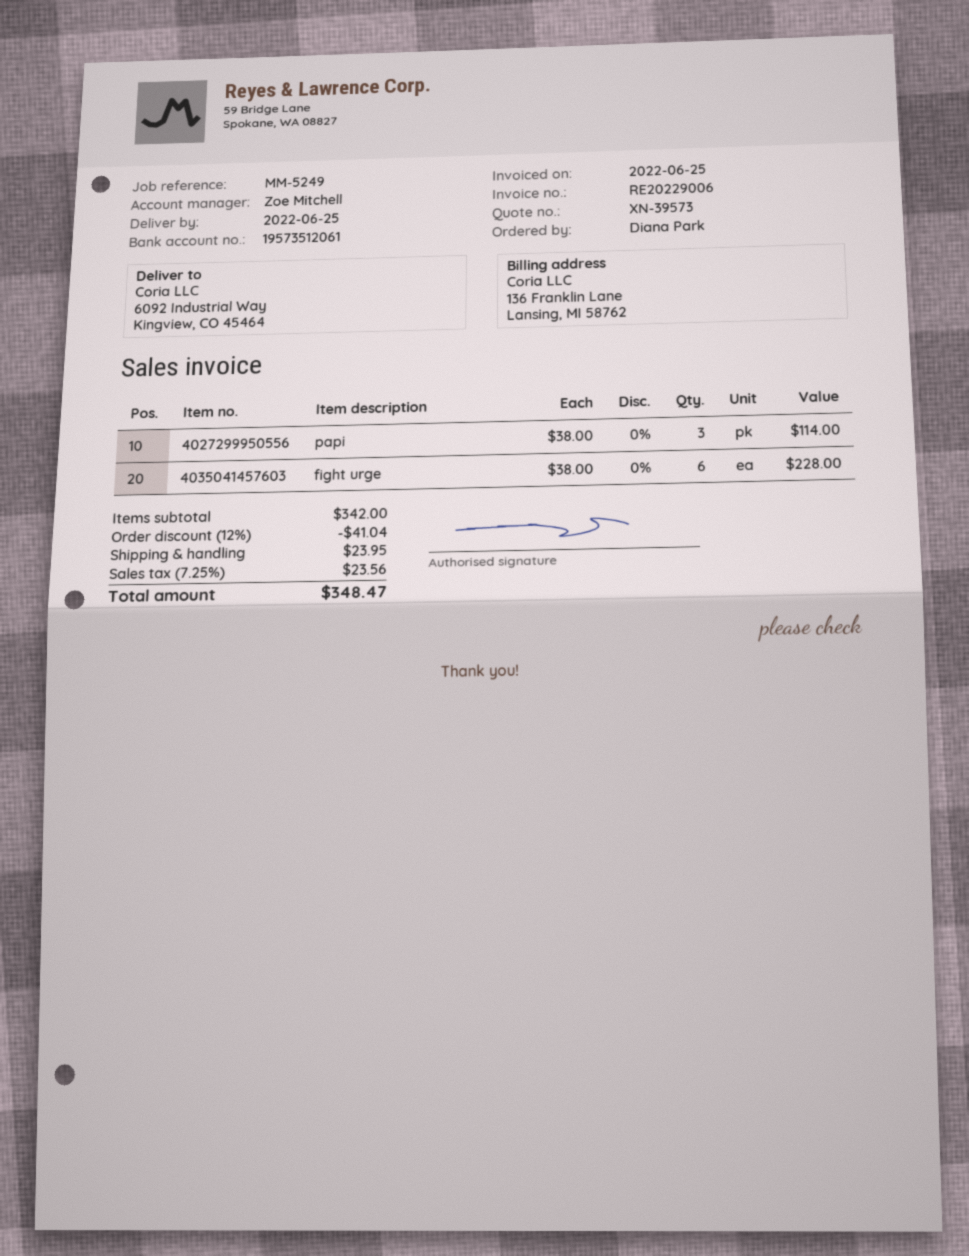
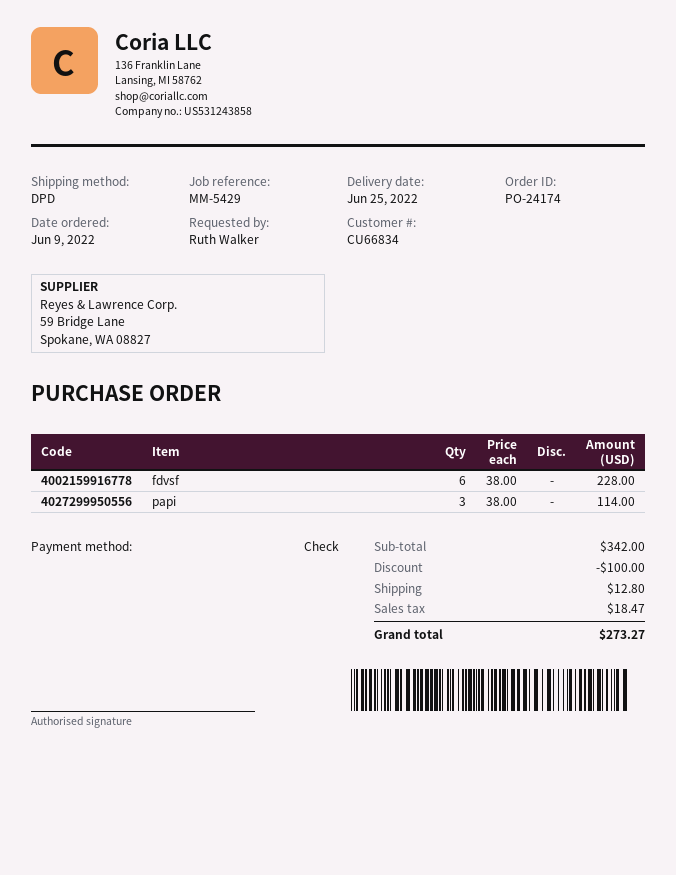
reference: MM-5249 -> MM-5429
ordered by: Diana Park -> Ruth Walker
fight urge: 6 x 38.00 = 228.00 -> none
fdvsf: none -> 6 x 38.00 = 228.00
discount: 41.04 -> 100.00
shipping: 23.95 -> 12.80
tax: 23.56 -> 18.47
total: 348.47 -> 273.27

